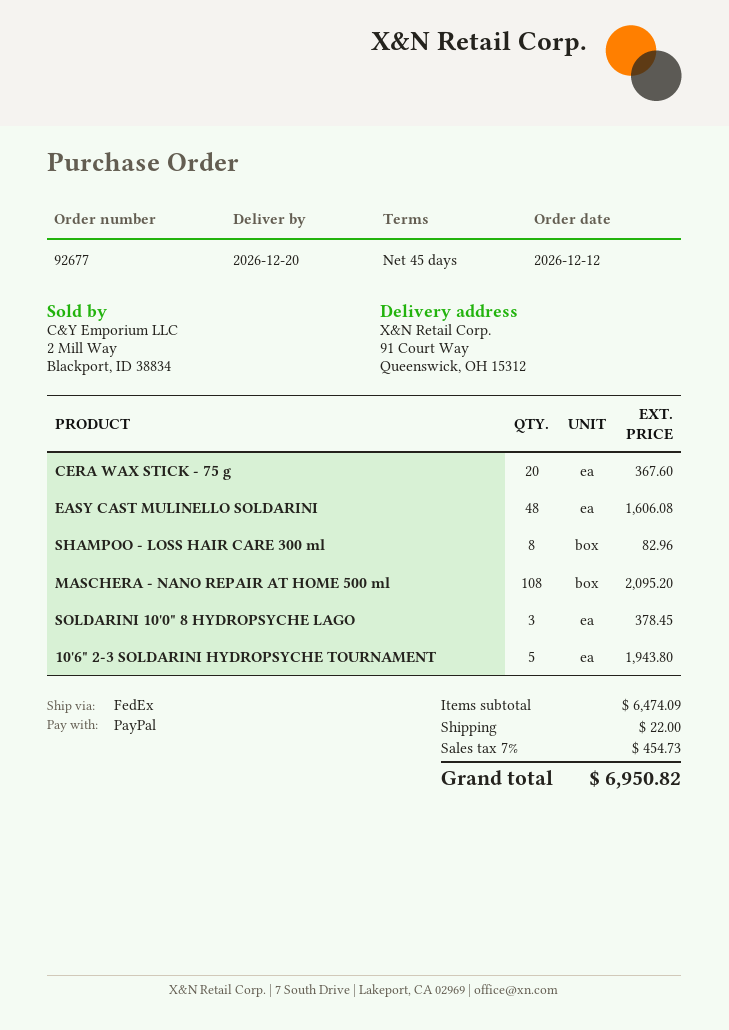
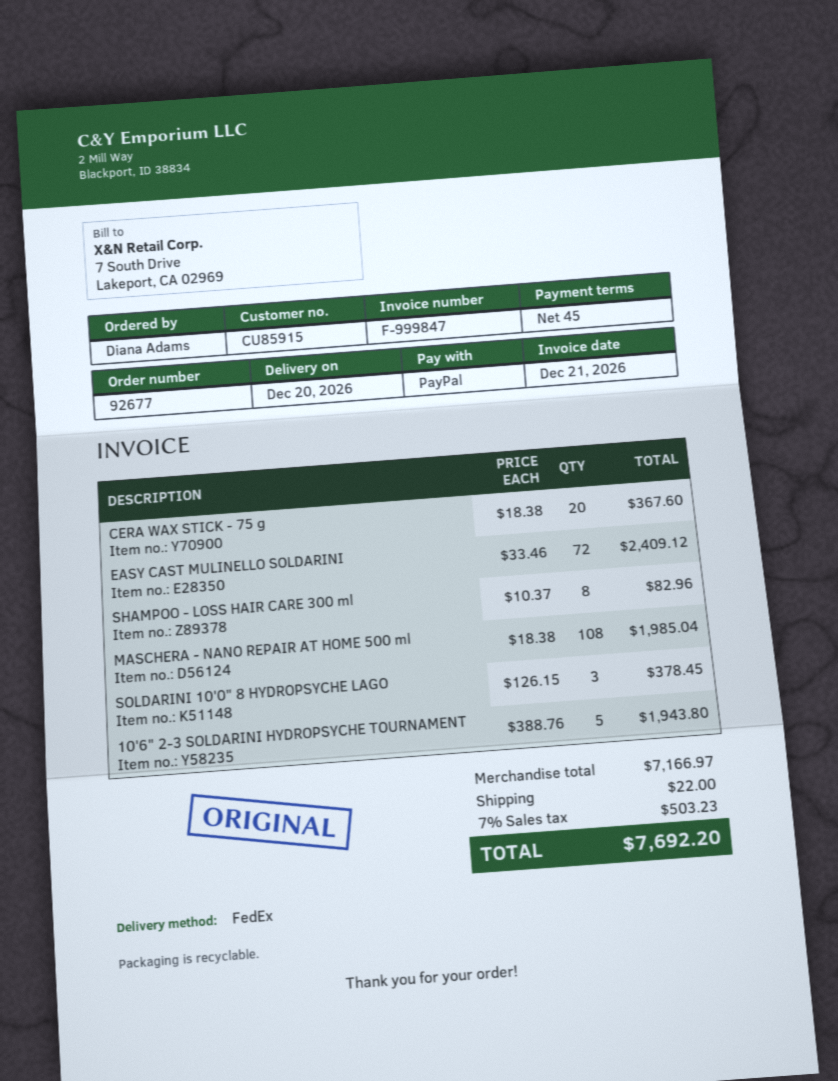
EASY CAST MULINELLO SOLDARINI: 48 for 1606.08 -> 72 for 2409.12
MASCHERA - NANO REPAIR AT HOME 500 ml: 108 for 2095.20 -> 108 for 1985.04
subtotal: 6474.09 -> 7166.97
tax: 7% = 454.73 -> 7% = 503.23
total: 6950.82 -> 7692.20

